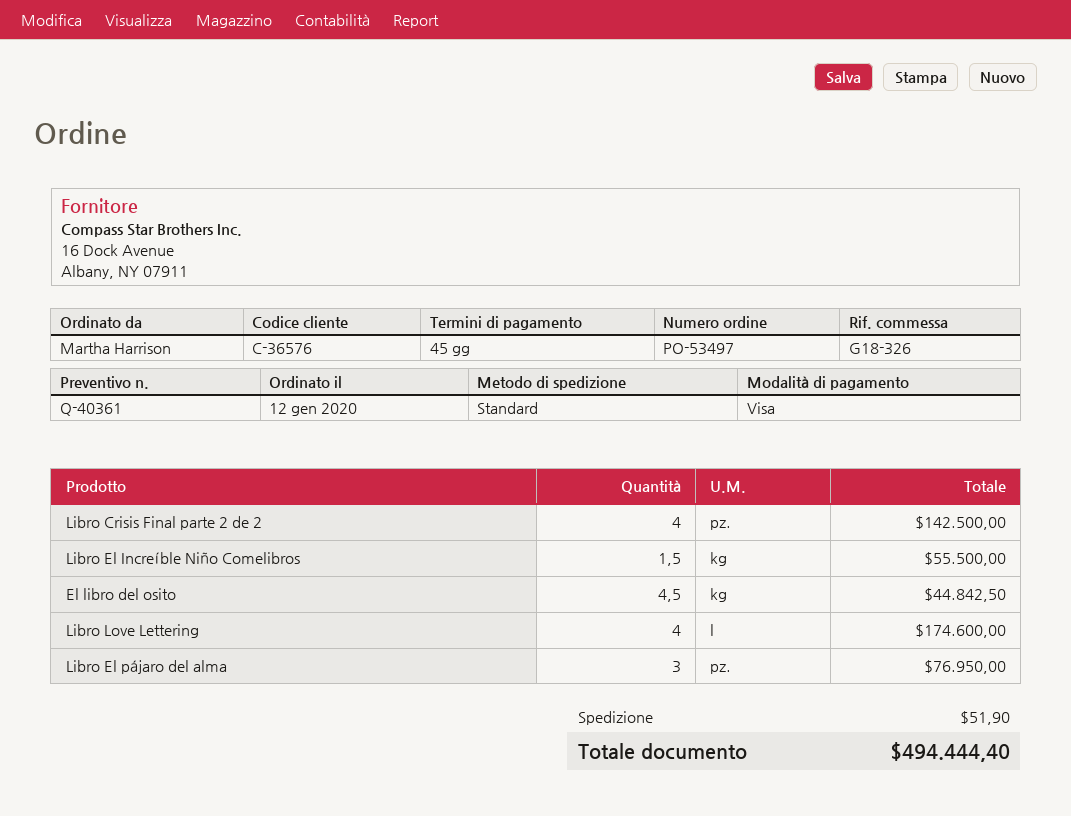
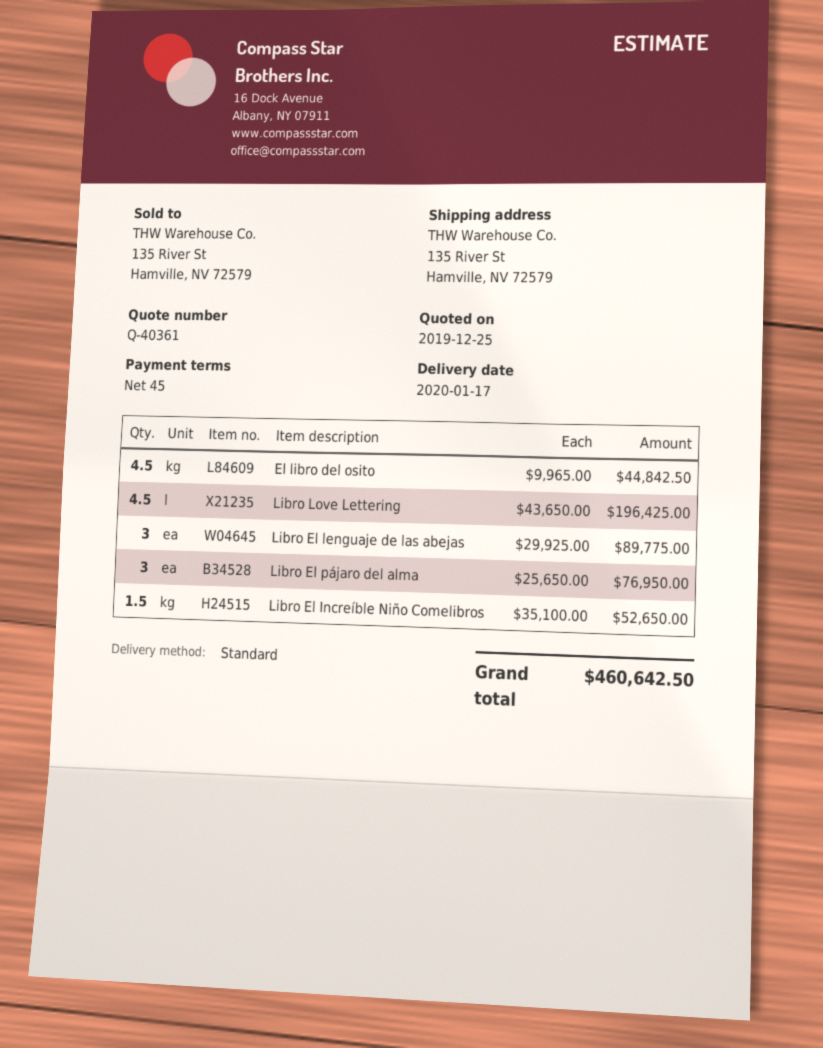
Libro Crisis Final parte 2 de 2: 4 for 142500.00 -> none
Libro El Increíble Niño Comelibros: 1.5 for 55500.00 -> 1.5 for 52650.00
Libro Love Lettering: 4 for 174600.00 -> 4.5 for 196425.00
Libro El lenguaje de las abejas: none -> 3 for 89775.00
shipping: 51.90 -> none
total: 494444.40 -> 460642.50

